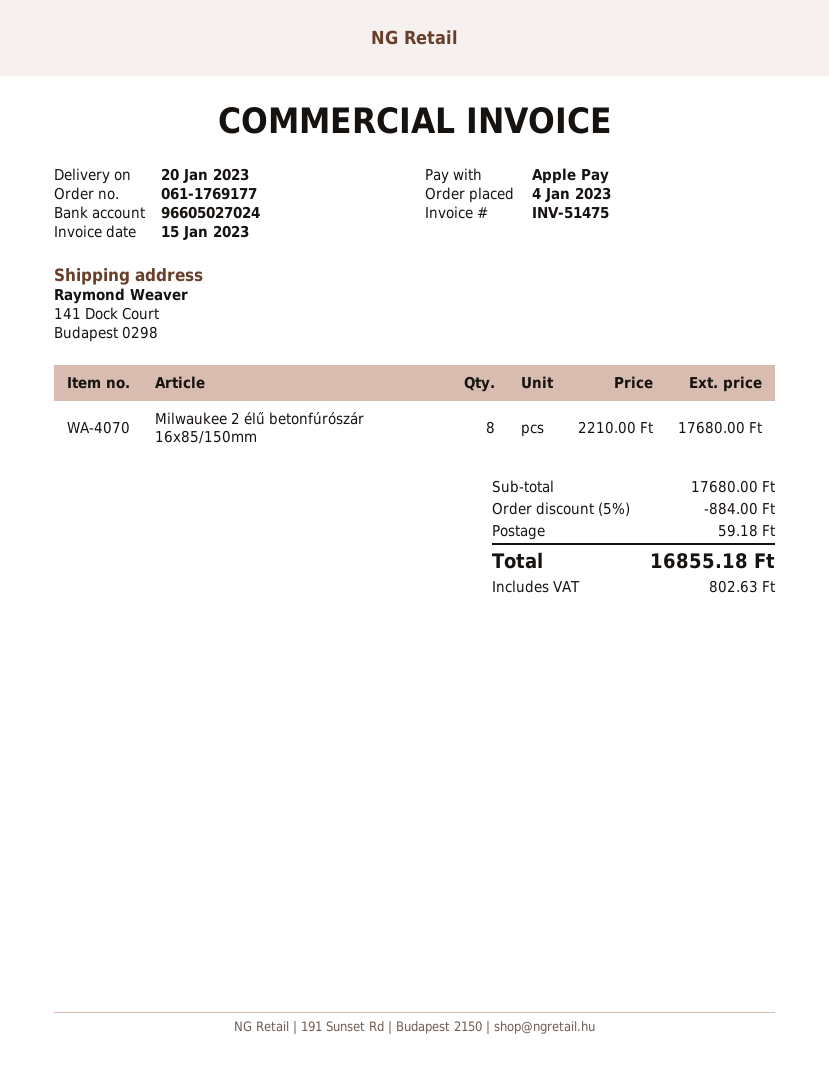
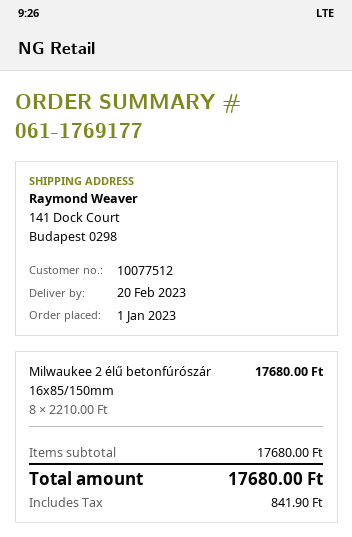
order date: 2023-01-04 -> 2023-01-01
delivery date: 2023-01-20 -> 2023-02-20
discount: 5% = 884.00 -> none
shipping: 59.18 -> none
tax: 802.63 -> 841.90
total: 16855.18 -> 17680.00

